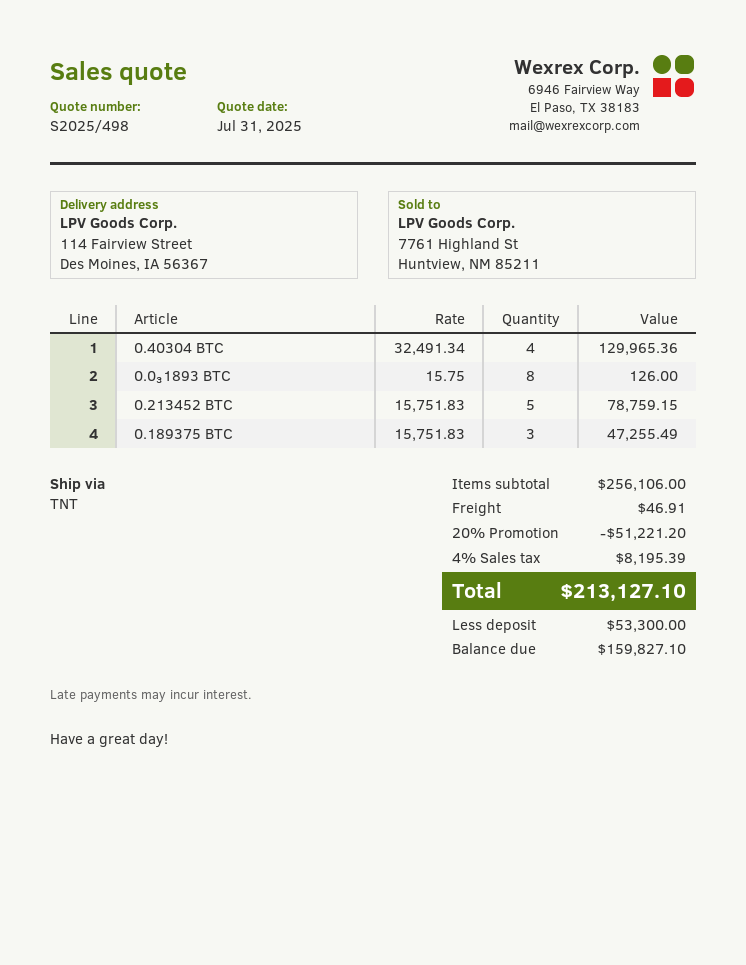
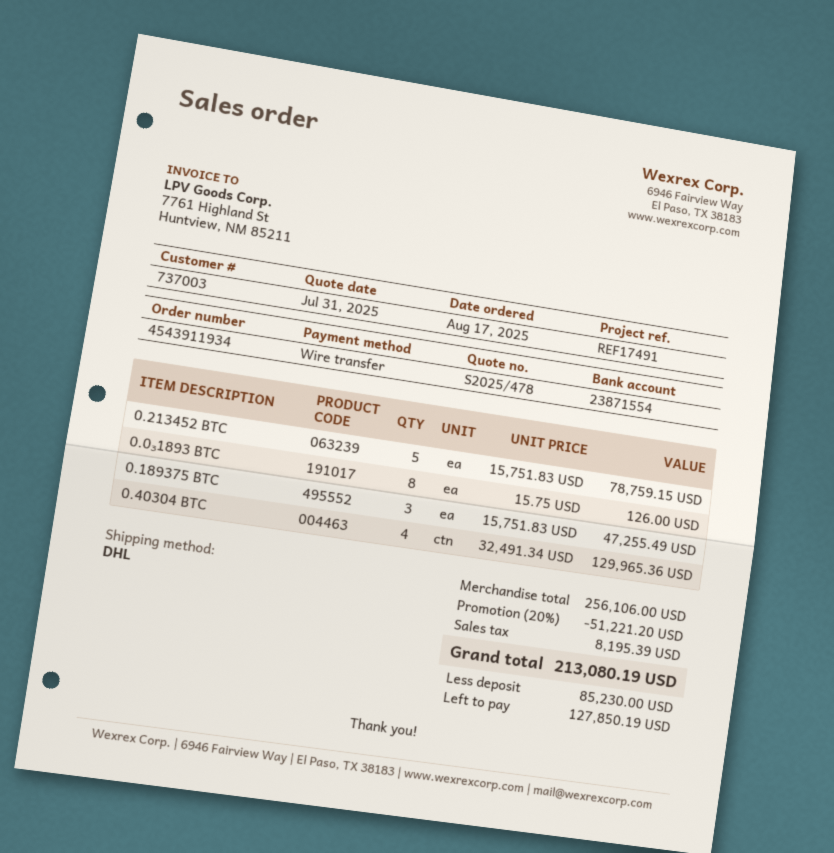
quote number: S2025/498 -> S2025/478
shipping method: TNT -> DHL
shipping: 46.91 -> none
total: 213127.10 -> 213080.19
deposit: 53300.00 -> 85230.00
balance: 159827.10 -> 127850.19

